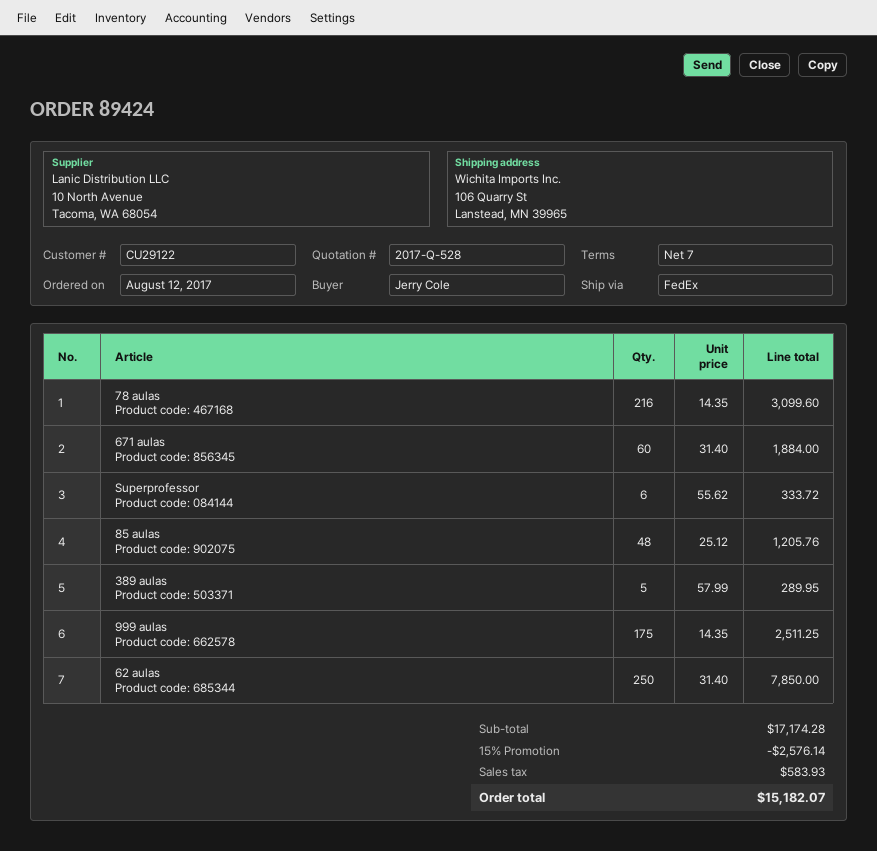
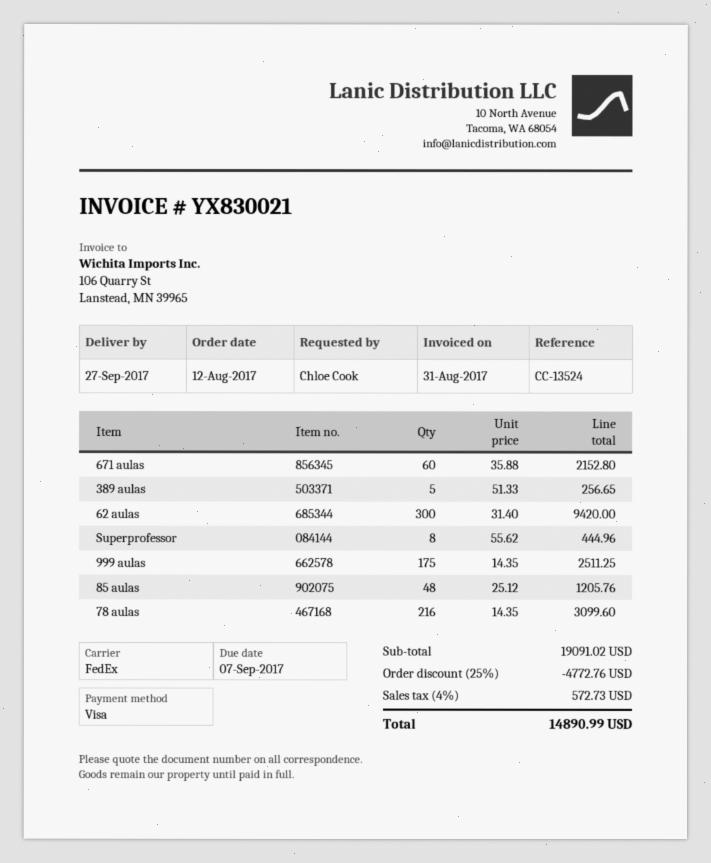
ordered by: Jerry Cole -> Chloe Cook
671 aulas: 60 x 31.40 = 1884.00 -> 60 x 35.88 = 2152.80
Superprofessor: 6 x 55.62 = 333.72 -> 8 x 55.62 = 444.96
389 aulas: 5 x 57.99 = 289.95 -> 5 x 51.33 = 256.65
62 aulas: 250 x 31.40 = 7850.00 -> 300 x 31.40 = 9420.00
subtotal: 17174.28 -> 19091.02
discount: 15% = 2576.14 -> 25% = 4772.76
tax: 583.93 -> 572.73
total: 15182.07 -> 14890.99

